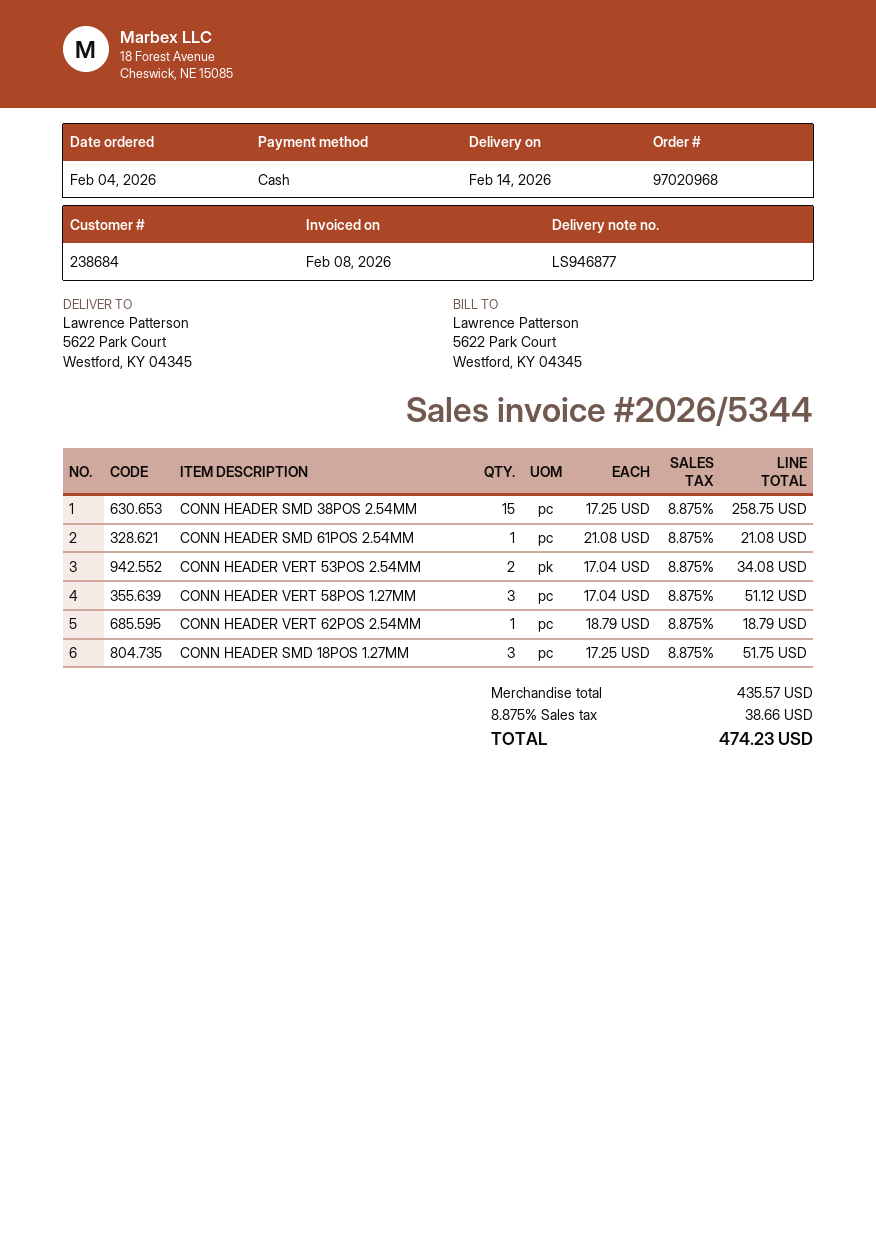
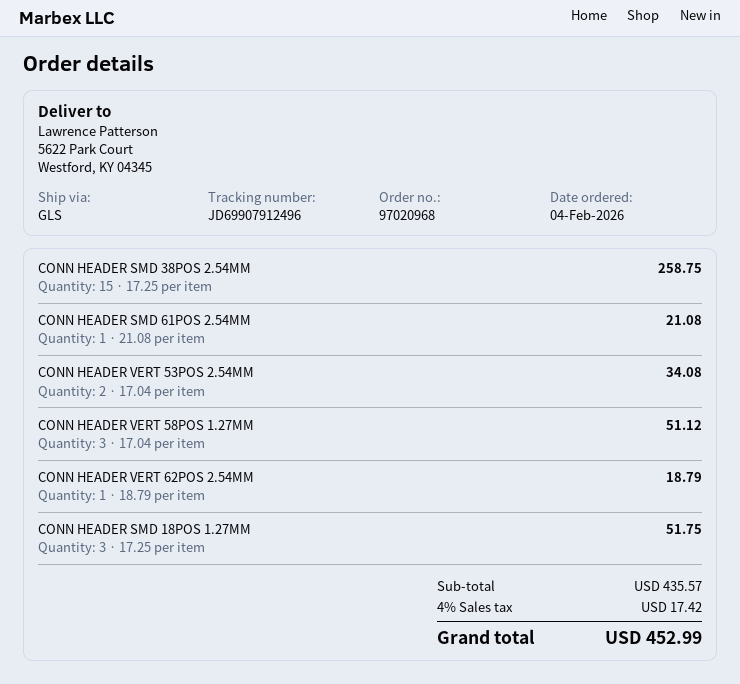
tax: 8.875% = 38.66 -> 4% = 17.42
total: 474.23 -> 452.99

